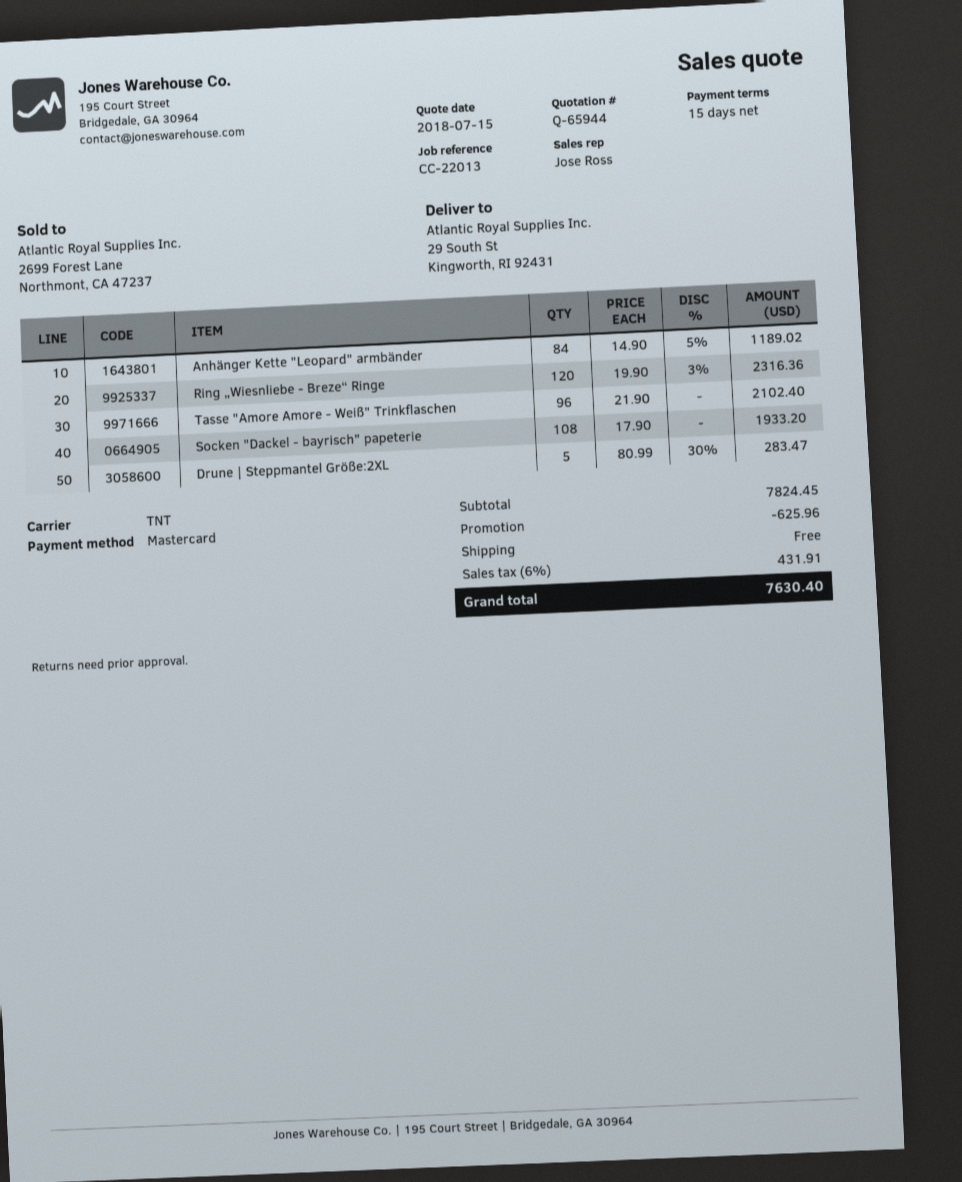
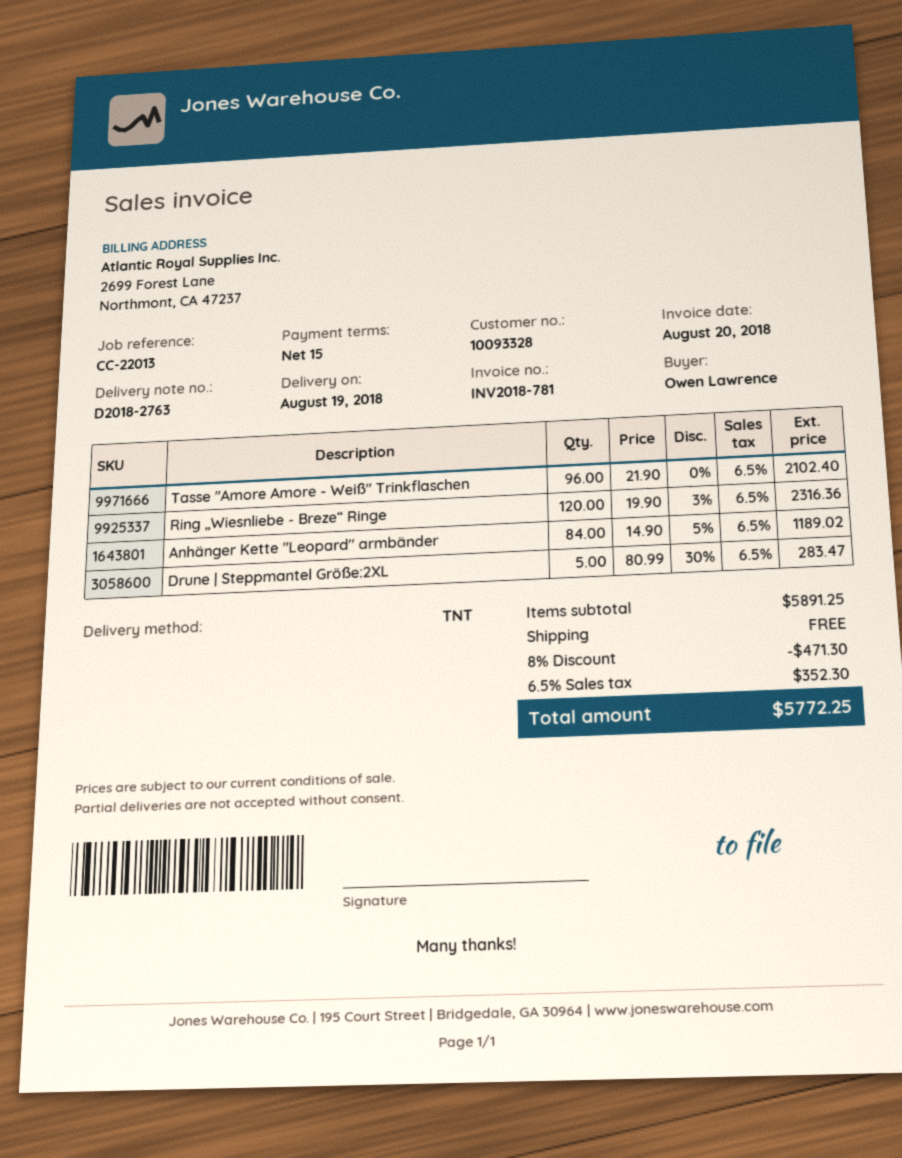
Socken "Dackel - bayrisch" papeterie: 108 x 17.90 = 1933.20 -> none
subtotal: 7824.45 -> 5891.25
discount: 625.96 -> 471.30
tax: 6% = 431.91 -> 6.5% = 352.30
total: 7630.40 -> 5772.25

